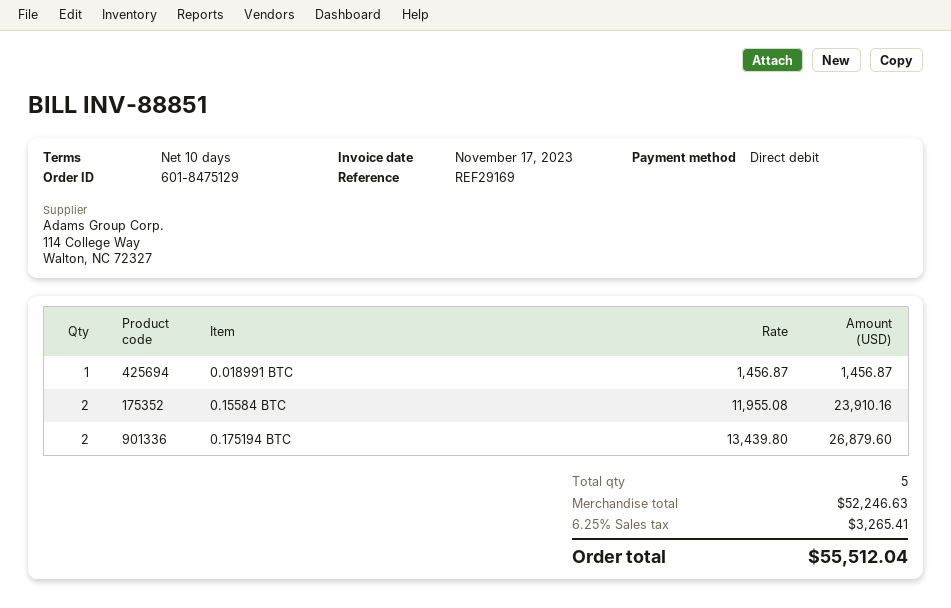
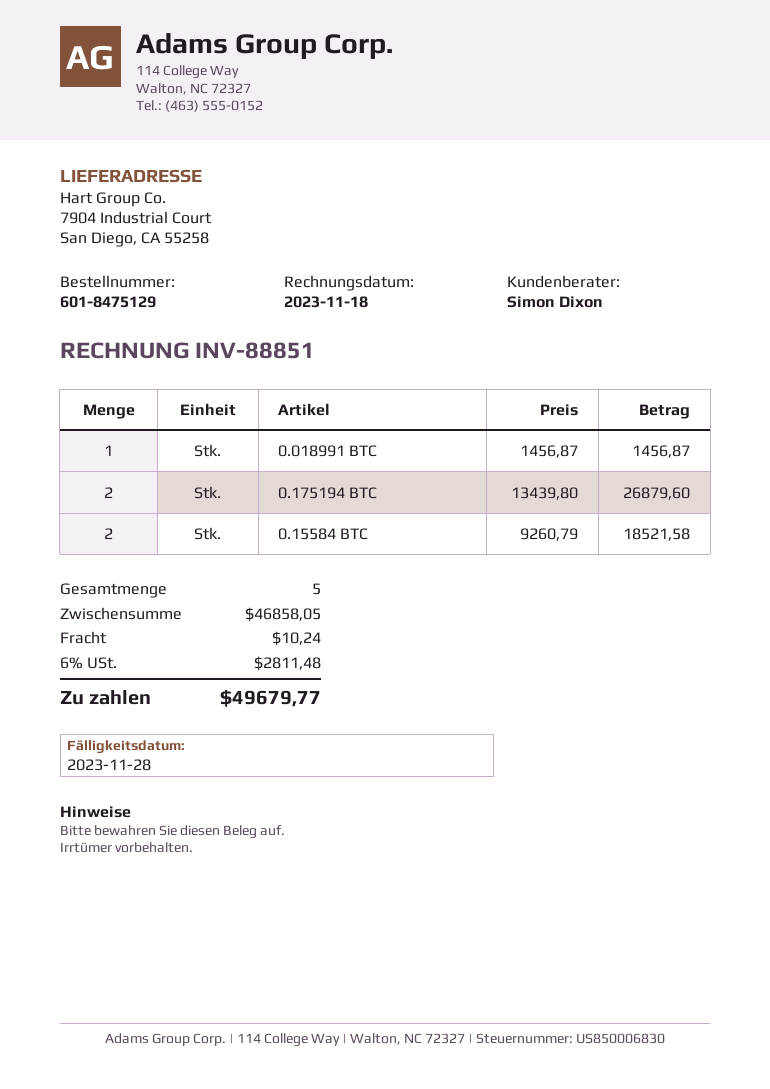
invoice date: 2023-11-17 -> 2023-11-18
0.15584 BTC: 2 x 11955.08 = 23910.16 -> 2 x 9260.79 = 18521.58
subtotal: 52246.63 -> 46858.05
shipping: none -> 10.24
tax: 6.25% = 3265.41 -> 6% = 2811.48
total: 55512.04 -> 49679.77

